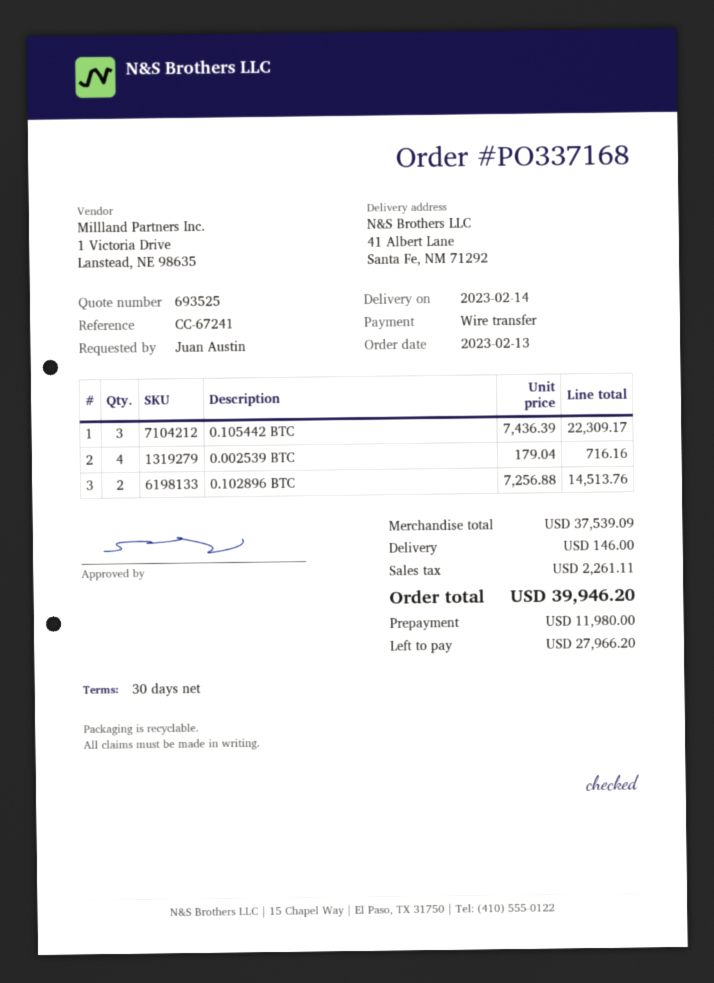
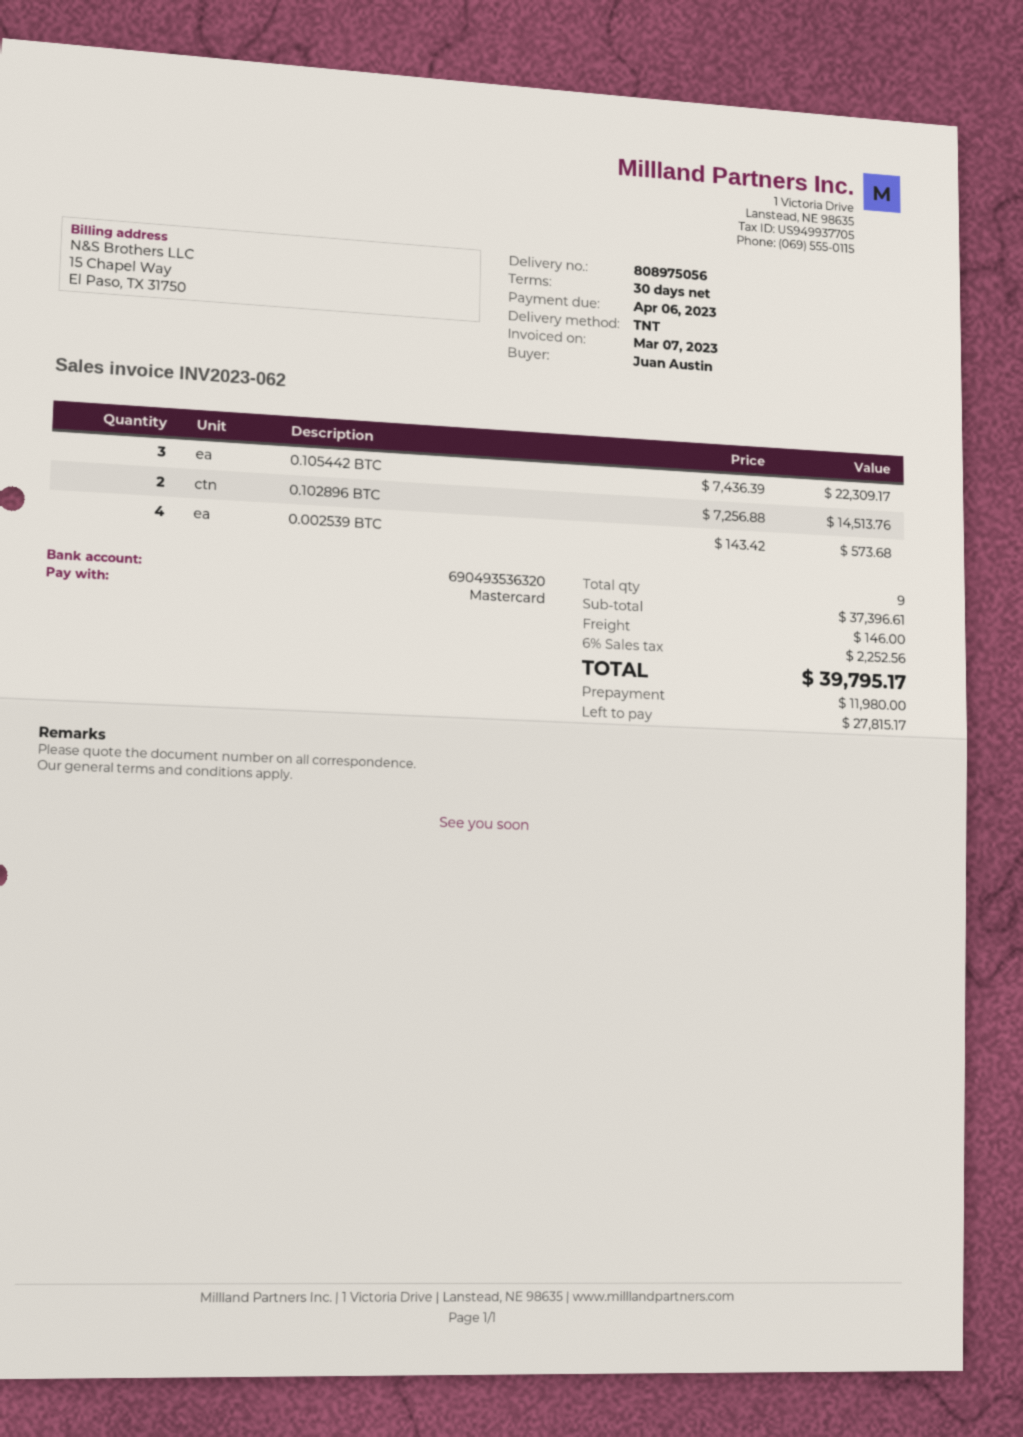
payment method: bank transfer -> Mastercard
0.002539 BTC: 4 x 179.04 = 716.16 -> 4 x 143.42 = 573.68
subtotal: 37539.09 -> 37396.61
tax: 2261.11 -> 2252.56
total: 39946.20 -> 39795.17
balance: 27966.20 -> 27815.17

